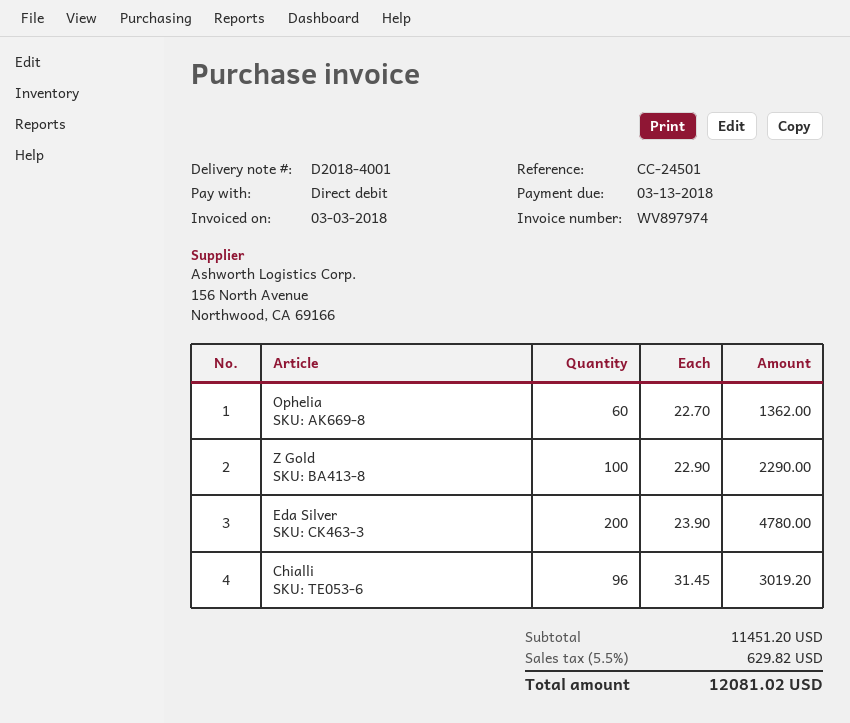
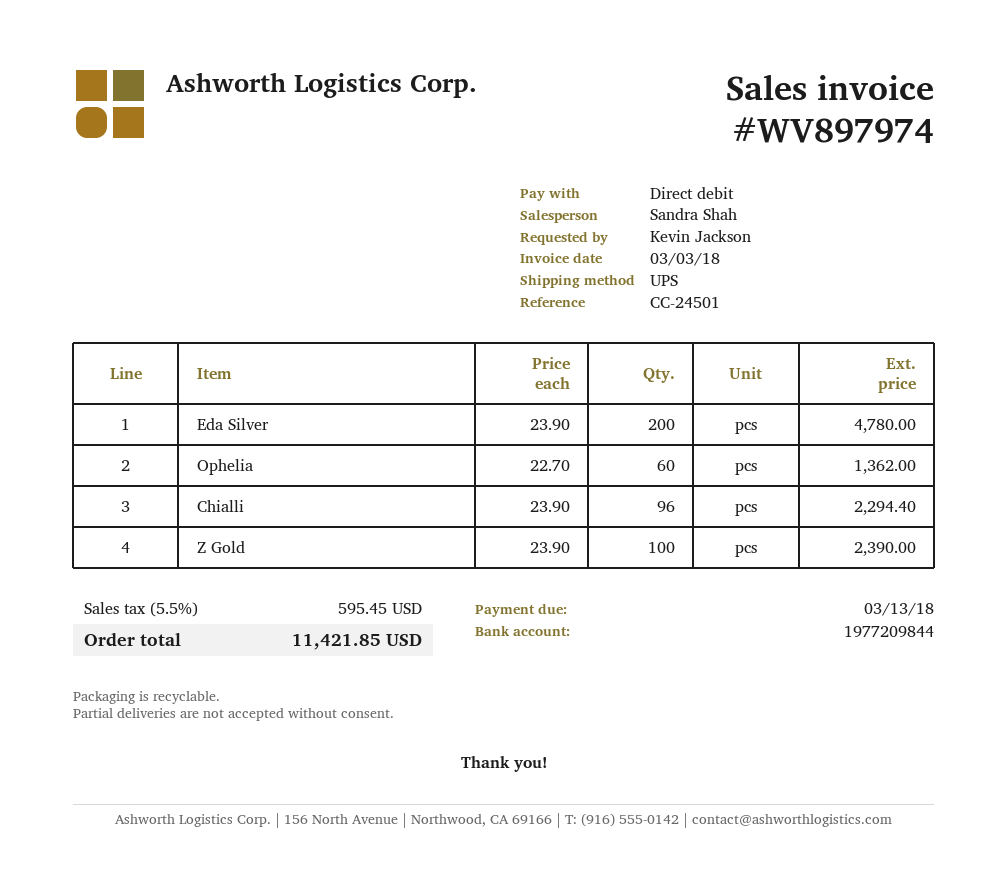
Z Gold: 100 x 22.90 = 2290.00 -> 100 x 23.90 = 2390.00
Chialli: 96 x 31.45 = 3019.20 -> 96 x 23.90 = 2294.40
tax: 5.5% = 629.82 -> 5.5% = 595.45
total: 12081.02 -> 11421.85

